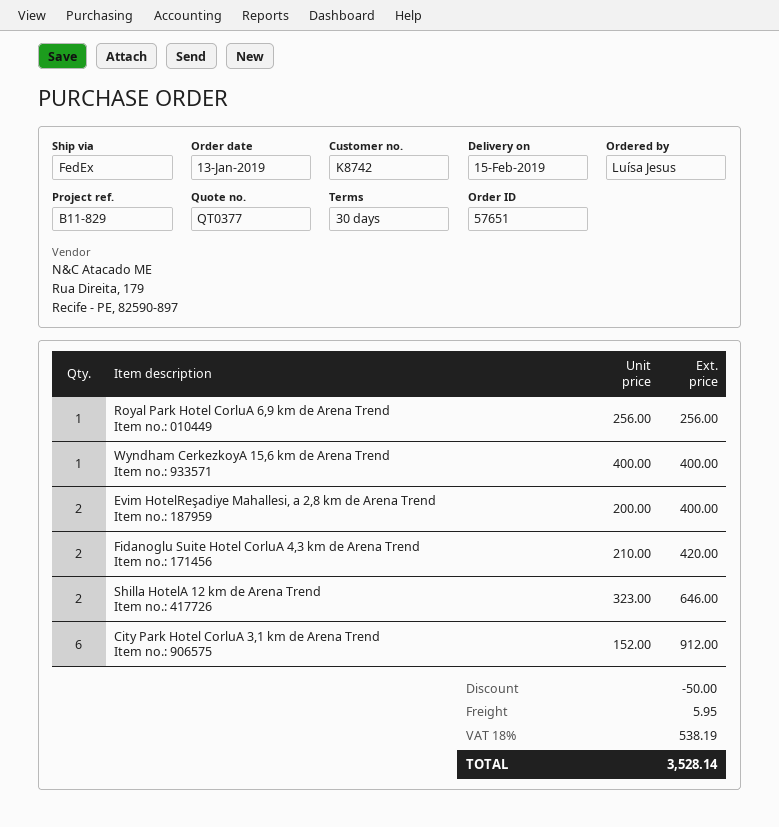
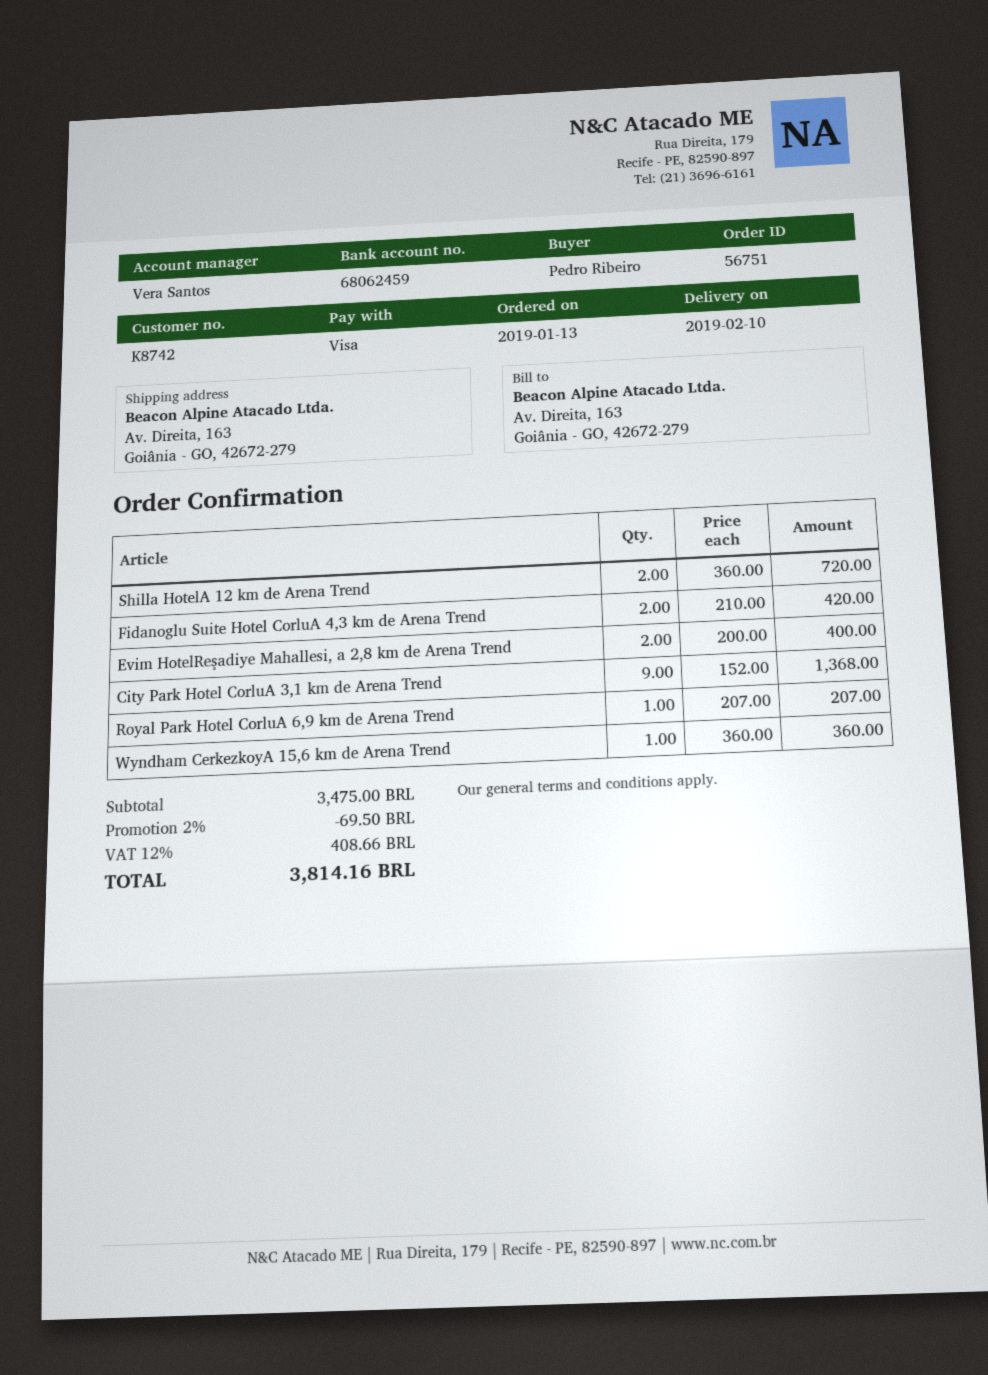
order number: 57651 -> 56751
delivery date: 2019-02-15 -> 2019-02-10
ordered by: Luísa Jesus -> Pedro Ribeiro
Royal Park Hotel CorluA 6,9 km de Arena Trend: 1 x 256.00 = 256.00 -> 1 x 207.00 = 207.00
Wyndham CerkezkoyA 15,6 km de Arena Trend: 1 x 400.00 = 400.00 -> 1 x 360.00 = 360.00
Shilla HotelA 12 km de Arena Trend: 2 x 323.00 = 646.00 -> 2 x 360.00 = 720.00
City Park Hotel CorluA 3,1 km de Arena Trend: 6 x 152.00 = 912.00 -> 9 x 152.00 = 1368.00
discount: 50.00 -> 69.50
shipping: 5.95 -> none
tax: 18% = 538.19 -> 12% = 408.66
total: 3528.14 -> 3814.16

